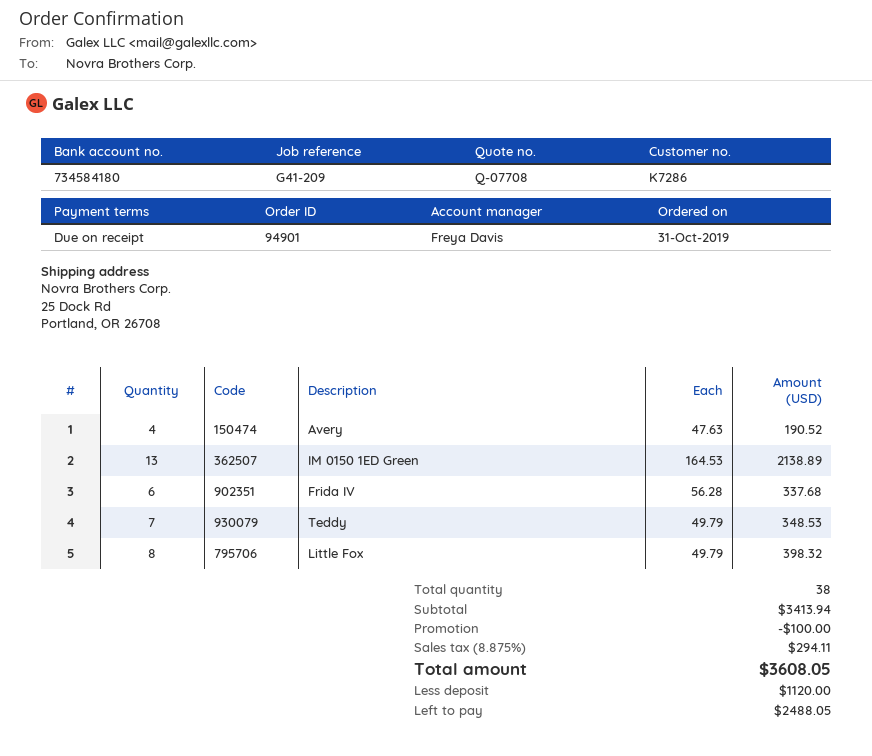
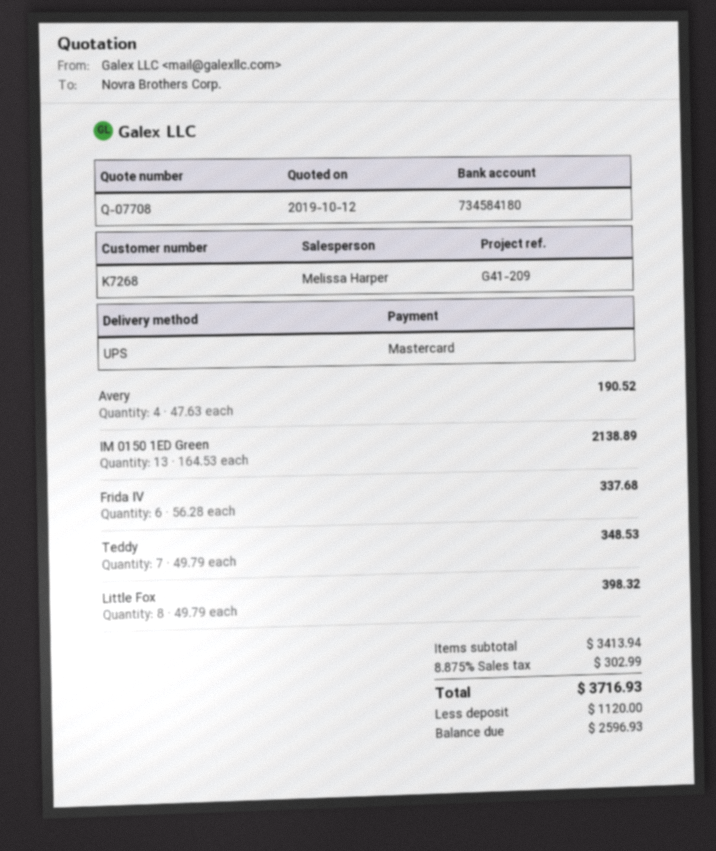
customer number: K7286 -> K7268
sales rep: Freya Davis -> Melissa Harper
discount: 100.00 -> none
tax: 8.875% = 294.11 -> 8.875% = 302.99
total: 3608.05 -> 3716.93
balance: 2488.05 -> 2596.93

